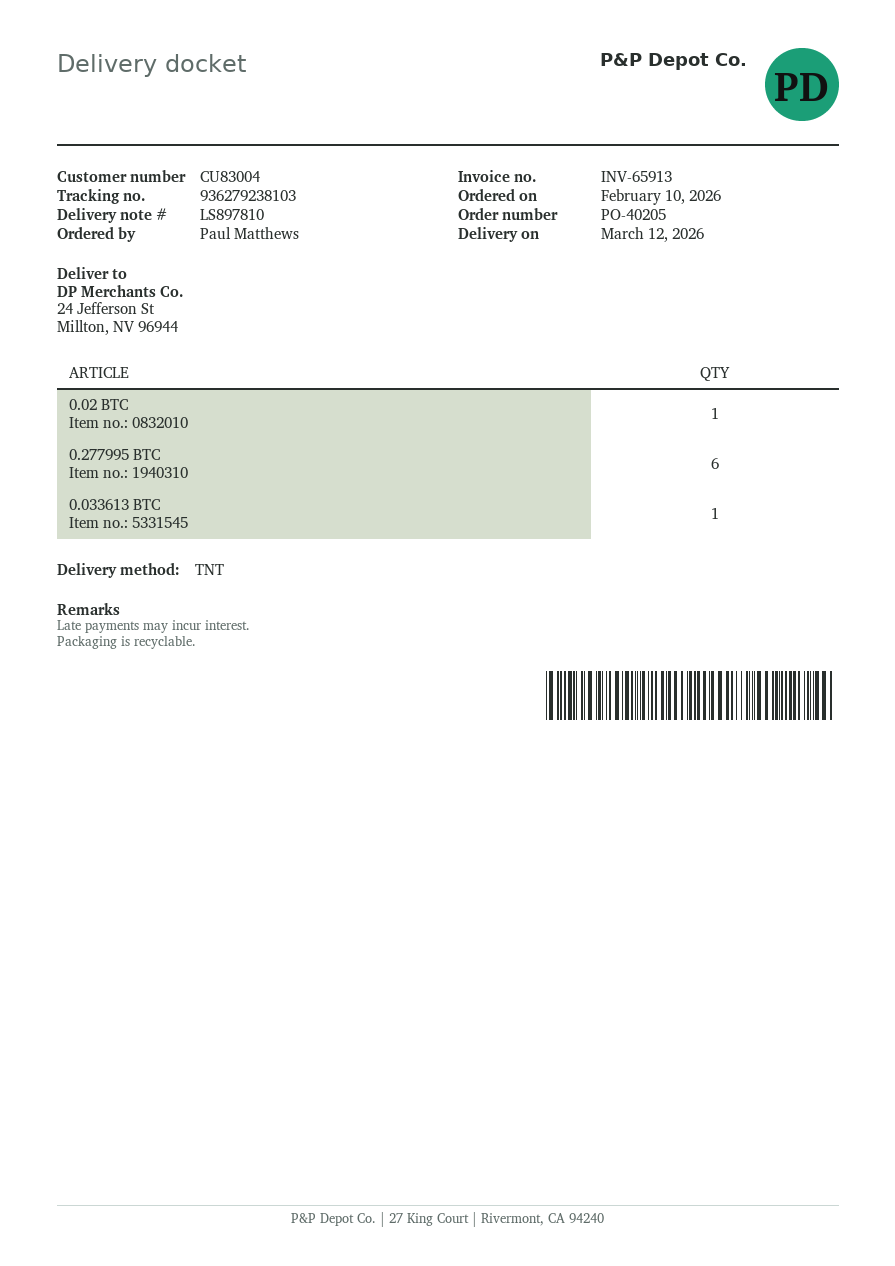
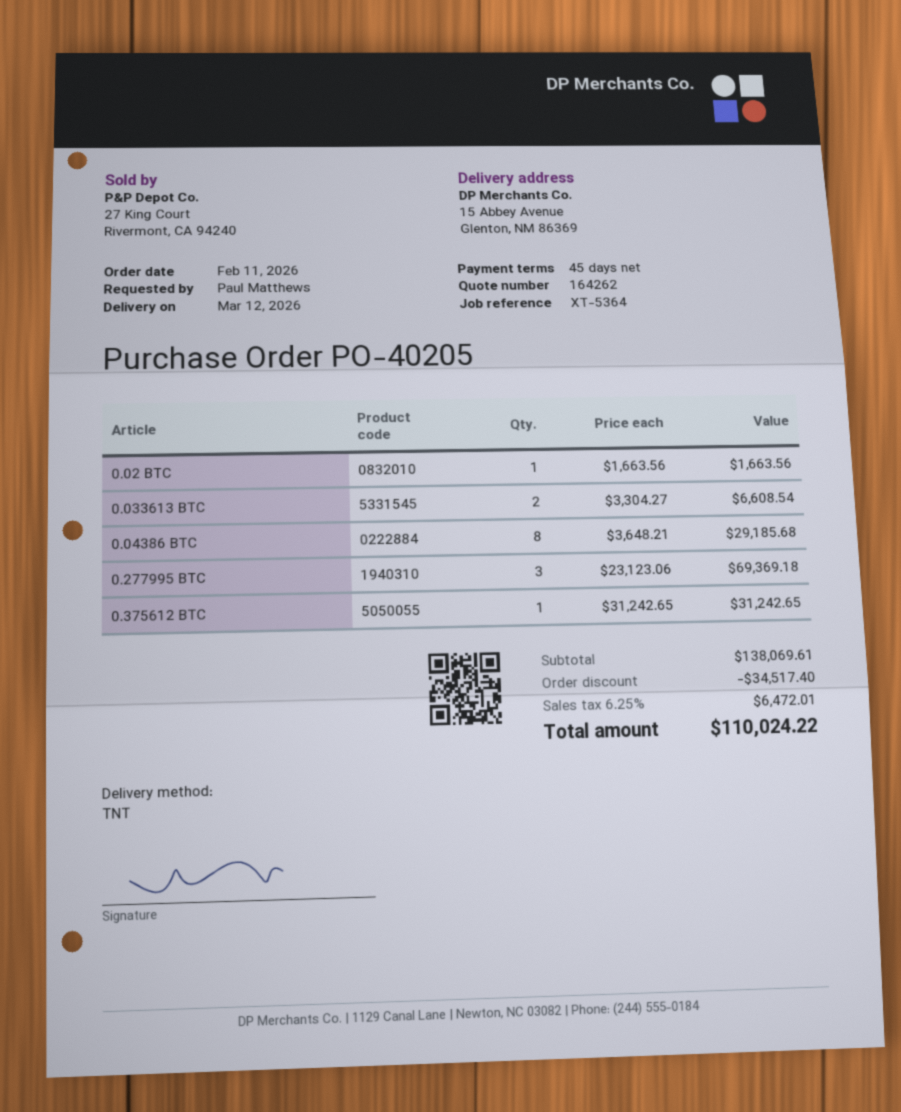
order date: 2026-02-10 -> 2026-02-11
ship to: 24 Jefferson St, Millton, NV 96944 -> 15 Abbey Avenue, Glenton, NM 86369
0.277995 BTC: 6 -> 3
0.033613 BTC: 1 -> 2
0.04386 BTC: none -> 8
0.375612 BTC: none -> 1

